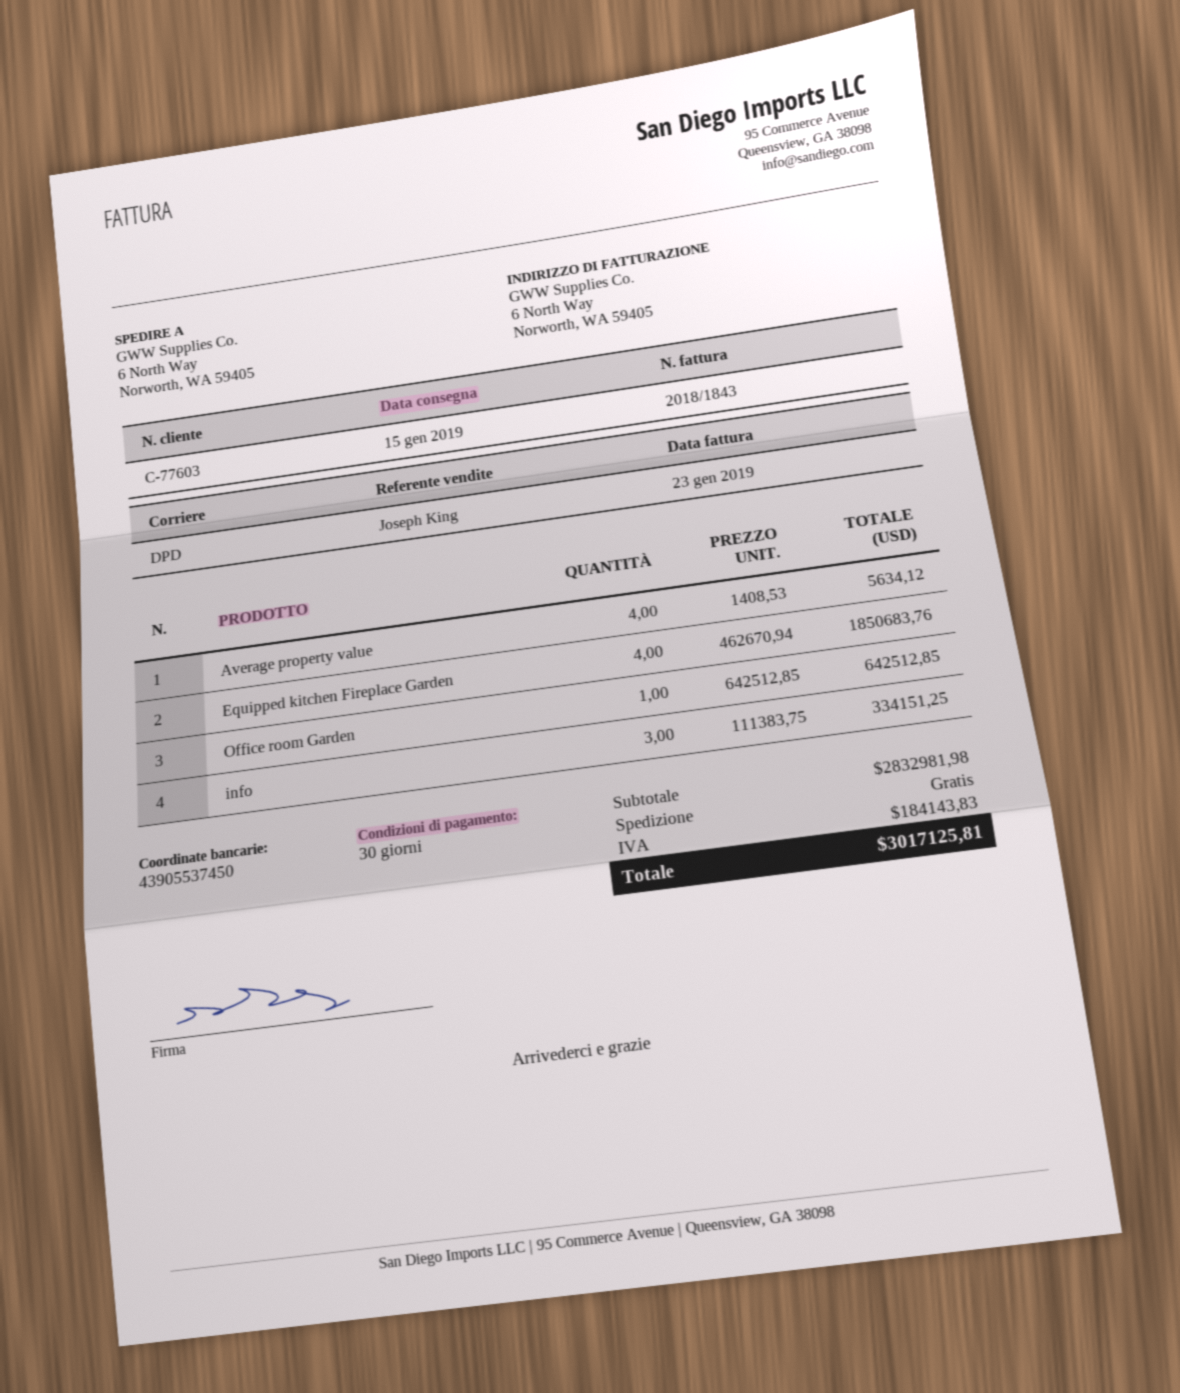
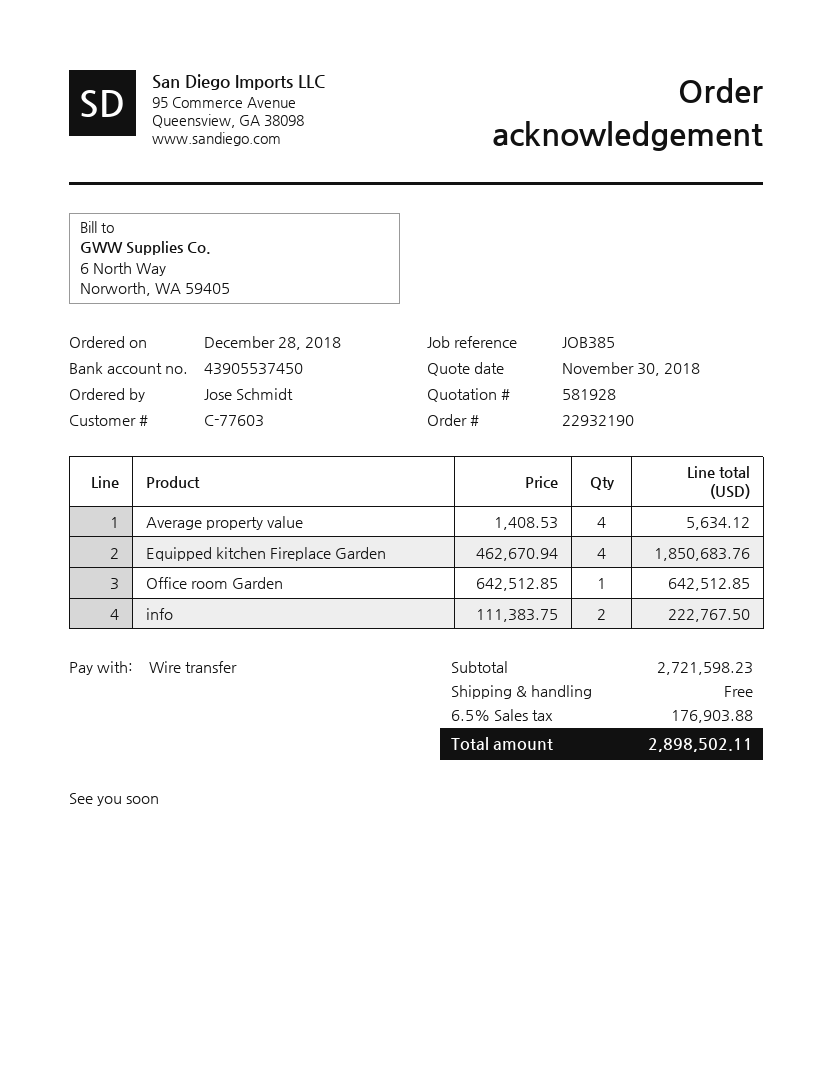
info: 3 x 111383.75 = 334151.25 -> 2 x 111383.75 = 222767.50
subtotal: 2832981.98 -> 2721598.23
tax: 184143.83 -> 176903.88
total: 3017125.81 -> 2898502.11

